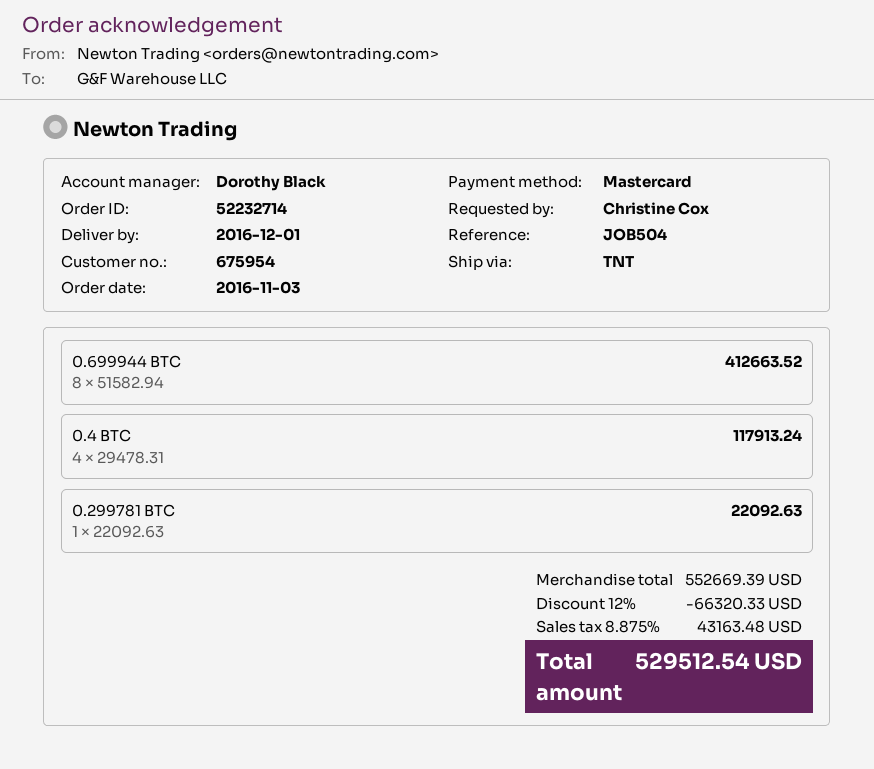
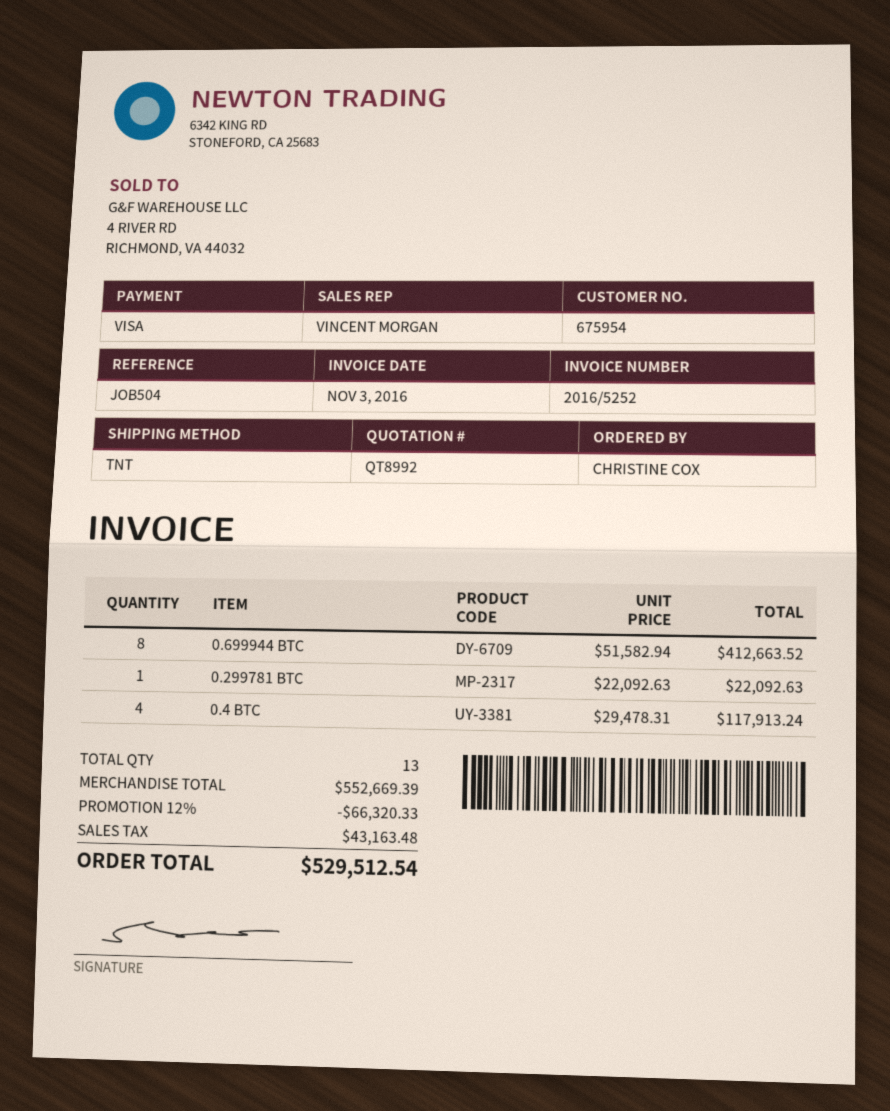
sales rep: Dorothy Black -> VINCENT MORGAN
payment method: Mastercard -> Visa

